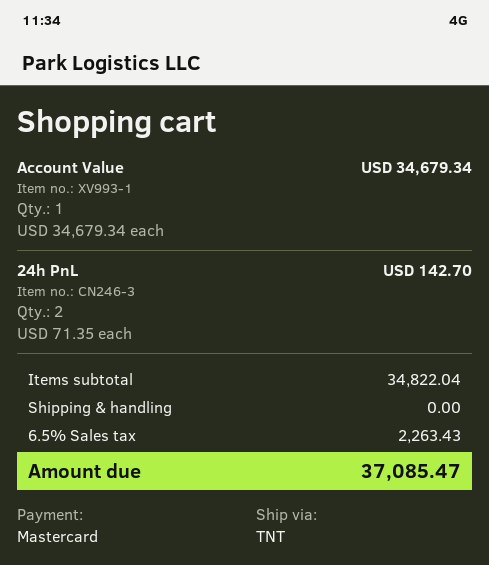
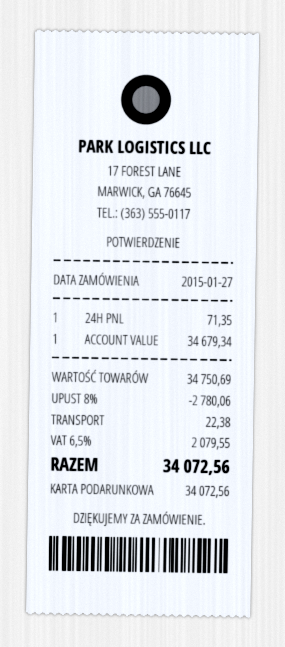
payment method: Mastercard -> gift card
24h PnL: 2 for 142.70 -> 1 for 71.35
subtotal: 34822.04 -> 34750.69
discount: none -> 8% = 2780.06
shipping: 0.00 -> 22.38
tax: 6.5% = 2263.43 -> 6.5% = 2079.55
total: 37085.47 -> 34072.56

